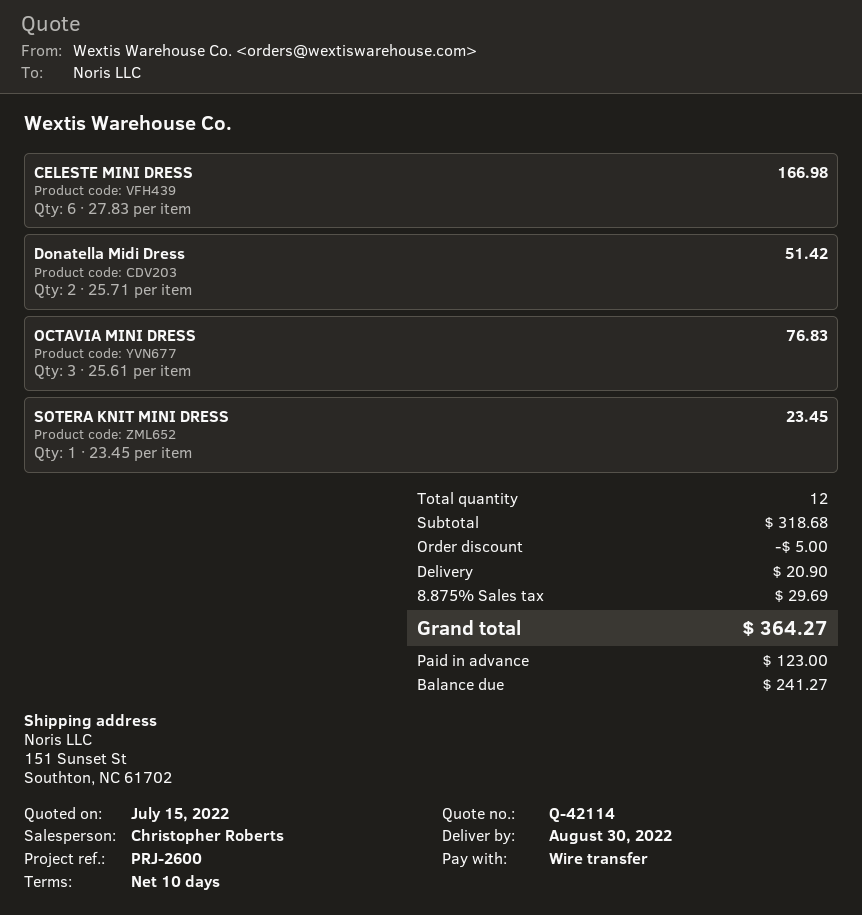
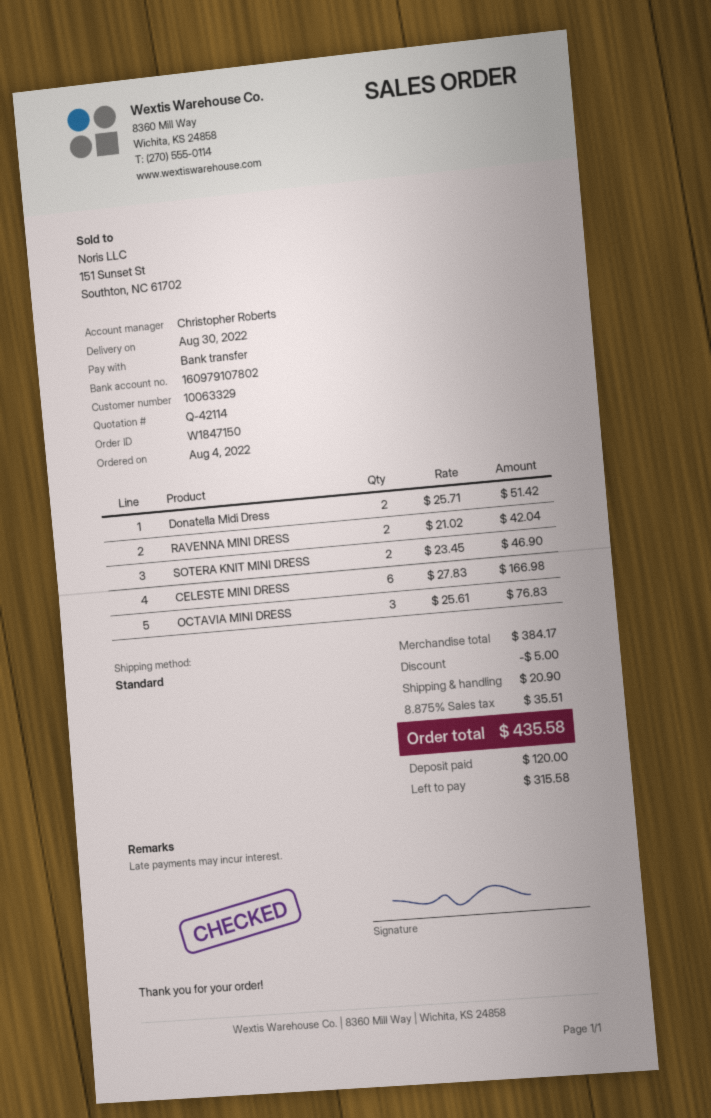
SOTERA KNIT MINI DRESS: 1 x 23.45 = 23.45 -> 2 x 23.45 = 46.90
RAVENNA MINI DRESS: none -> 2 x 21.02 = 42.04
subtotal: 318.68 -> 384.17
tax: 8.875% = 29.69 -> 8.875% = 35.51
total: 364.27 -> 435.58
deposit: 123.00 -> 120.00
balance: 241.27 -> 315.58

